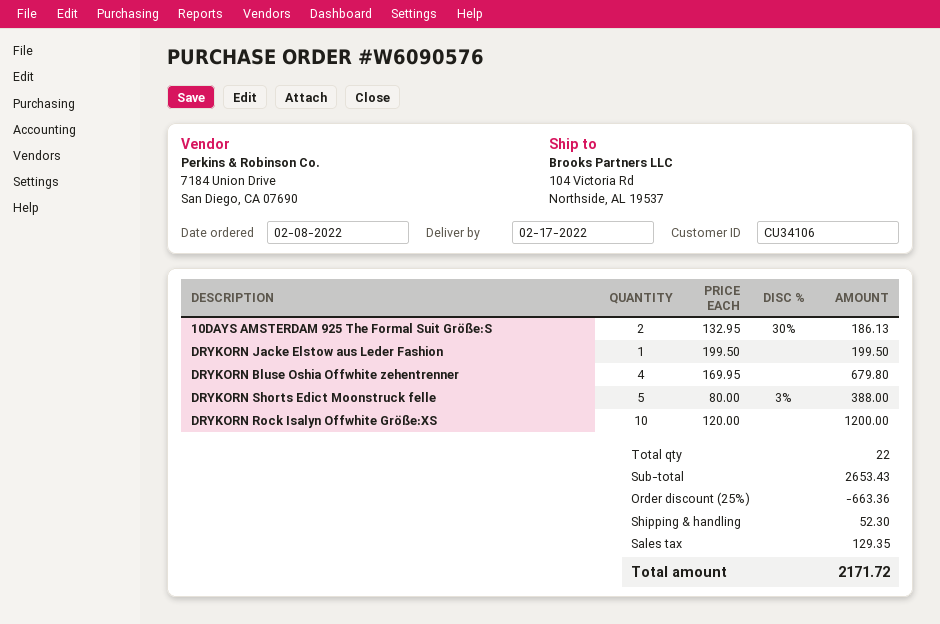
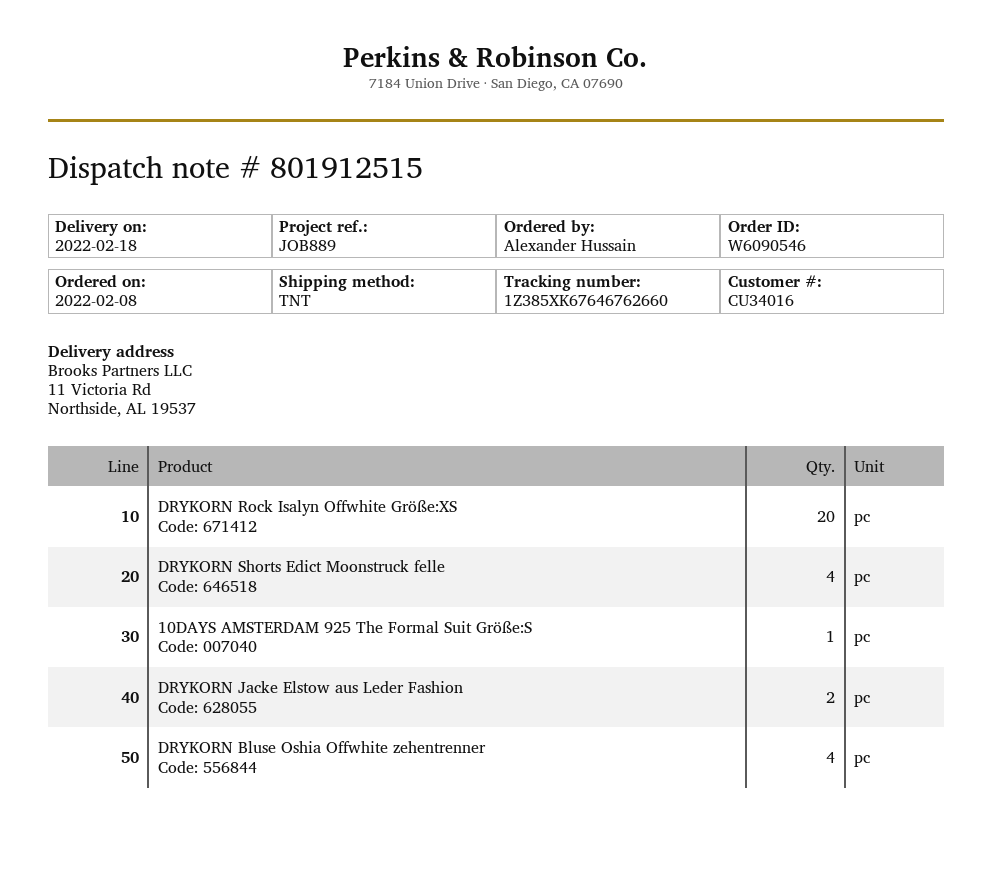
order number: W6090576 -> W6090546
delivery date: 2022-02-17 -> 2022-02-18
customer number: CU34106 -> CU34016
ship to: 104 Victoria Rd, Northside, AL 19537 -> 11 Victoria Rd, Northside, AL 19537
10DAYS AMSTERDAM 925 The Formal Suit Größe:S: 2 -> 1
DRYKORN Jacke Elstow aus Leder Fashion: 1 -> 2
DRYKORN Shorts Edict Moonstruck felle: 5 -> 4
DRYKORN Rock Isalyn Offwhite Größe:XS: 10 -> 20

